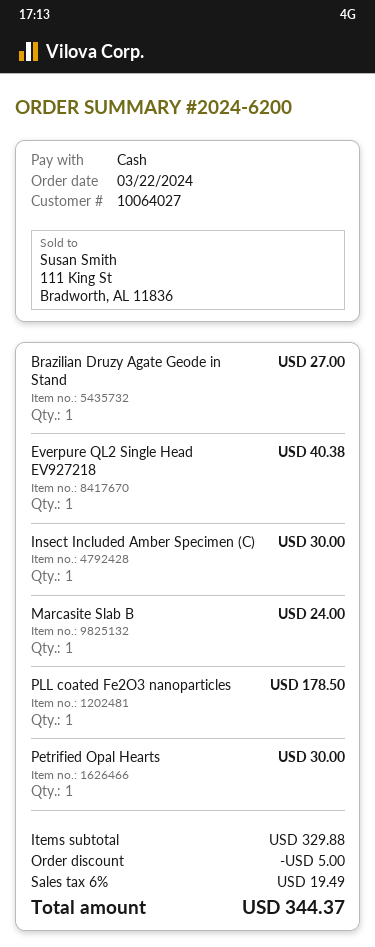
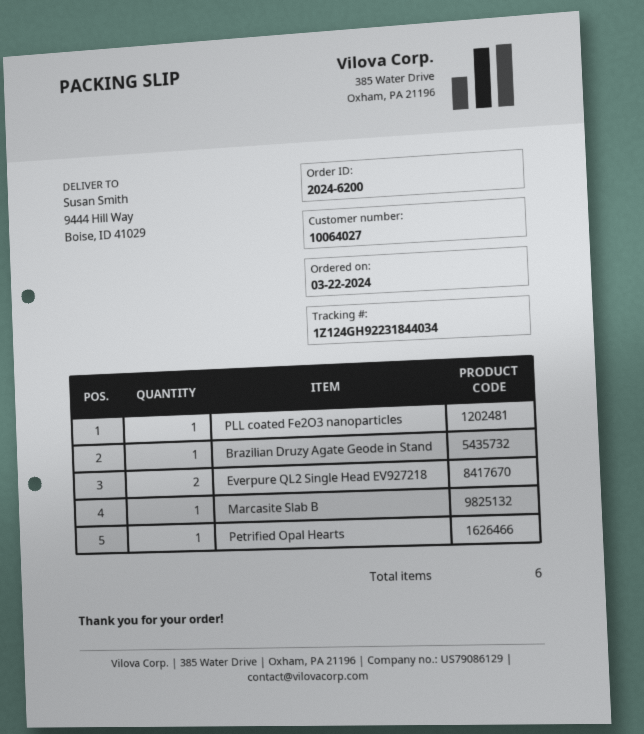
Everpure QL2 Single Head EV927218: 1 -> 2
Insect Included Amber Specimen (C): 1 -> none

